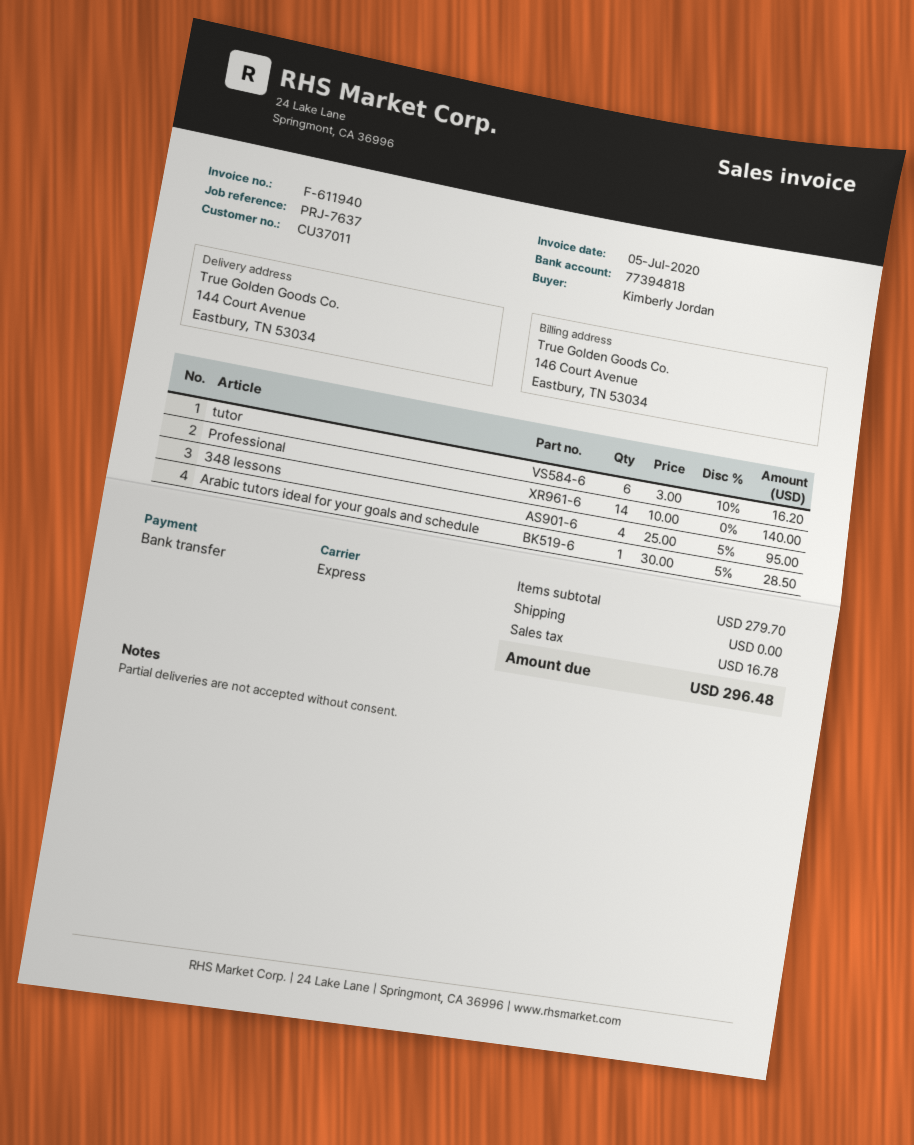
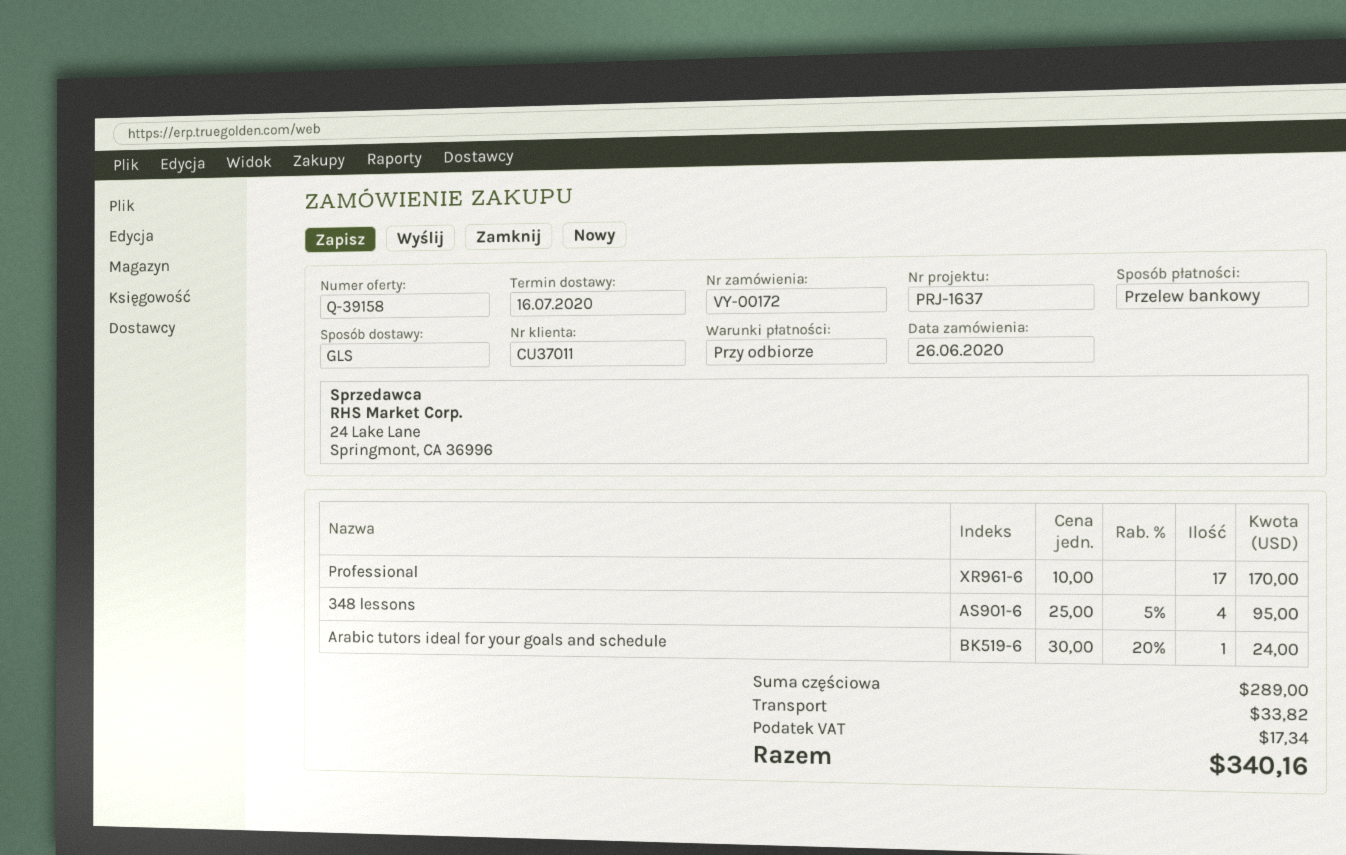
reference: PRJ-7637 -> PRJ-1637
shipping method: express -> GLS
tutor: 6 x 3.00 - 10% = 16.20 -> none
Professional: 14 x 10.00 = 140.00 -> 17 x 10.00 = 170.00
Arabic tutors ideal for your goals and schedule: 1 x 30.00 - 5% = 28.50 -> 1 x 30.00 - 20% = 24.00
subtotal: 279.70 -> 289.00
shipping: 0.00 -> 33.82
tax: 16.78 -> 17.34
total: 296.48 -> 340.16

